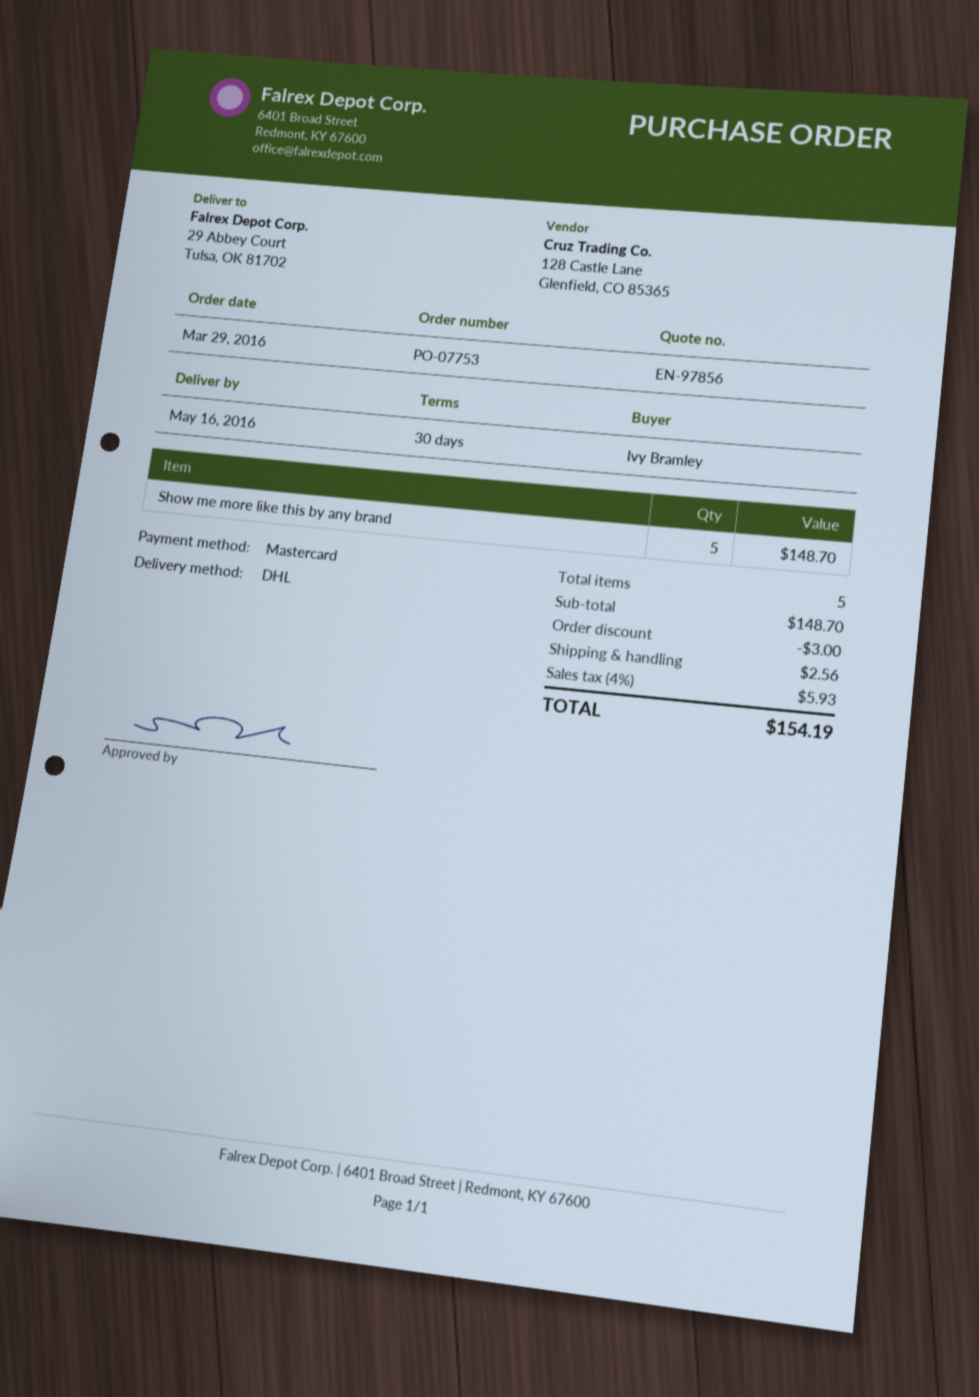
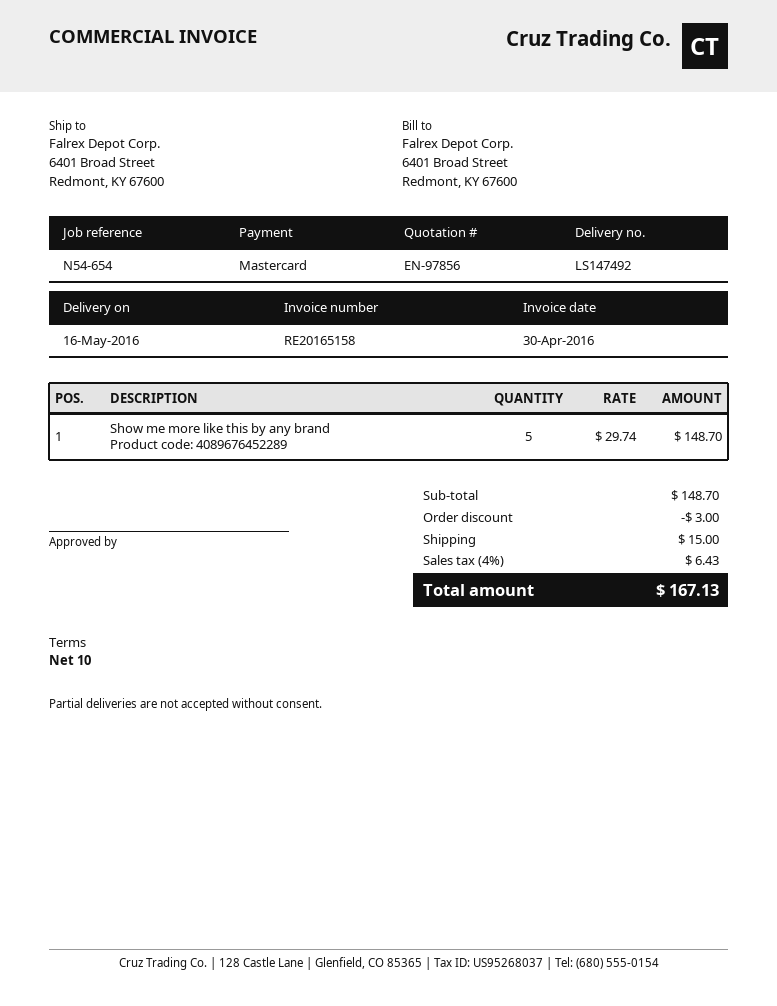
payment terms: 30 days -> 10 days
ship to: 29 Abbey Court, Tulsa, OK 81702 -> 6401 Broad Street, Redmont, KY 67600
shipping: 2.56 -> 15.00
tax: 4% = 5.93 -> 4% = 6.43
total: 154.19 -> 167.13

